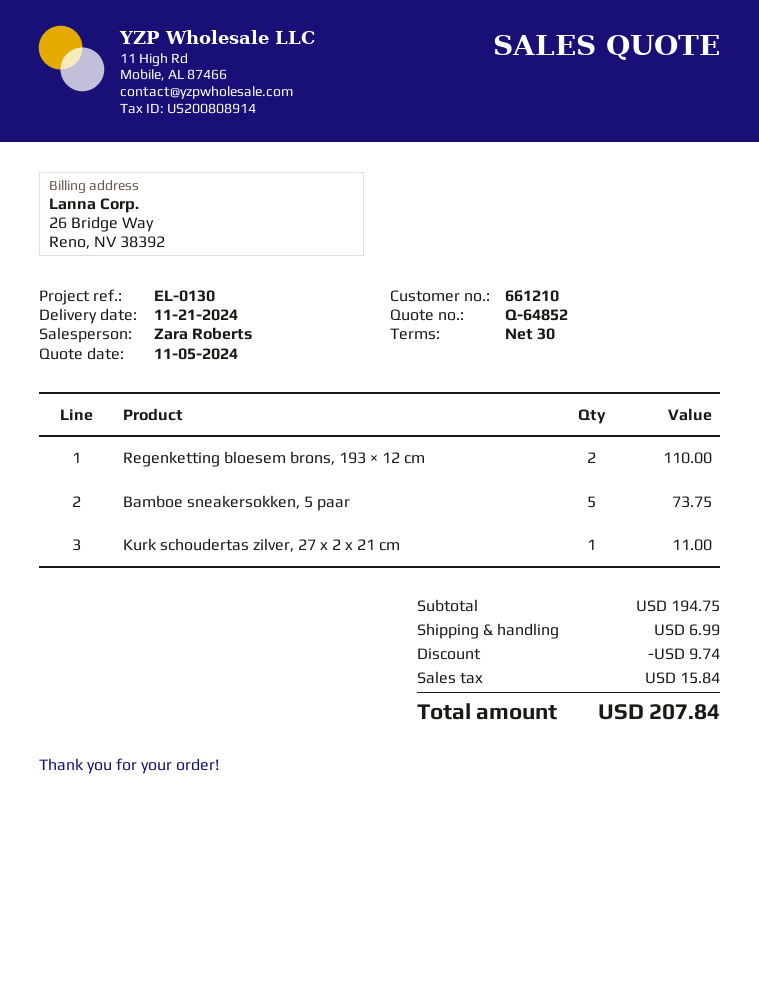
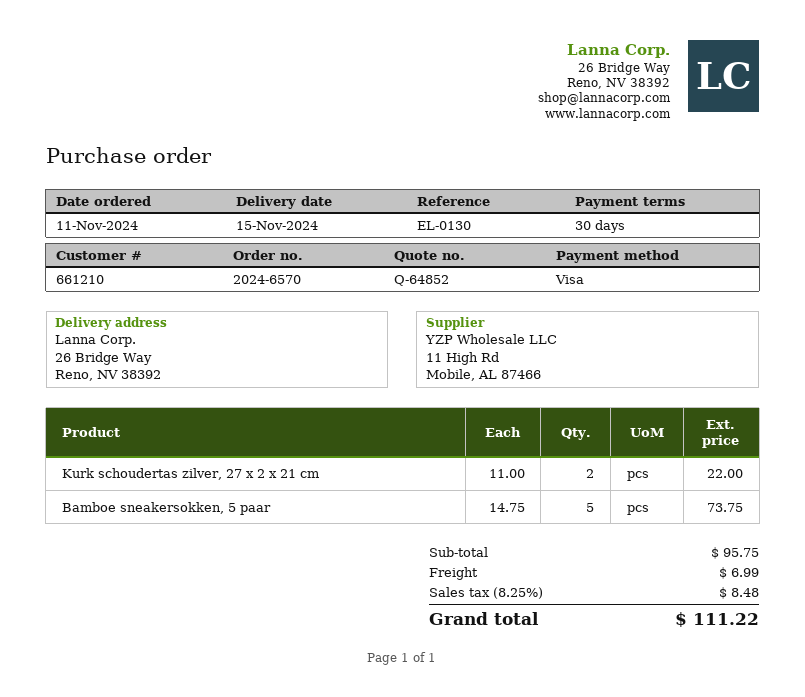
delivery date: 2024-11-21 -> 2024-11-15
Regenketting bloesem brons, 193 × 12 cm: 2 for 110.00 -> none
Kurk schoudertas zilver, 27 x 2 x 21 cm: 1 for 11.00 -> 2 for 22.00
subtotal: 194.75 -> 95.75
discount: 9.74 -> none
tax: 15.84 -> 8.48
total: 207.84 -> 111.22

